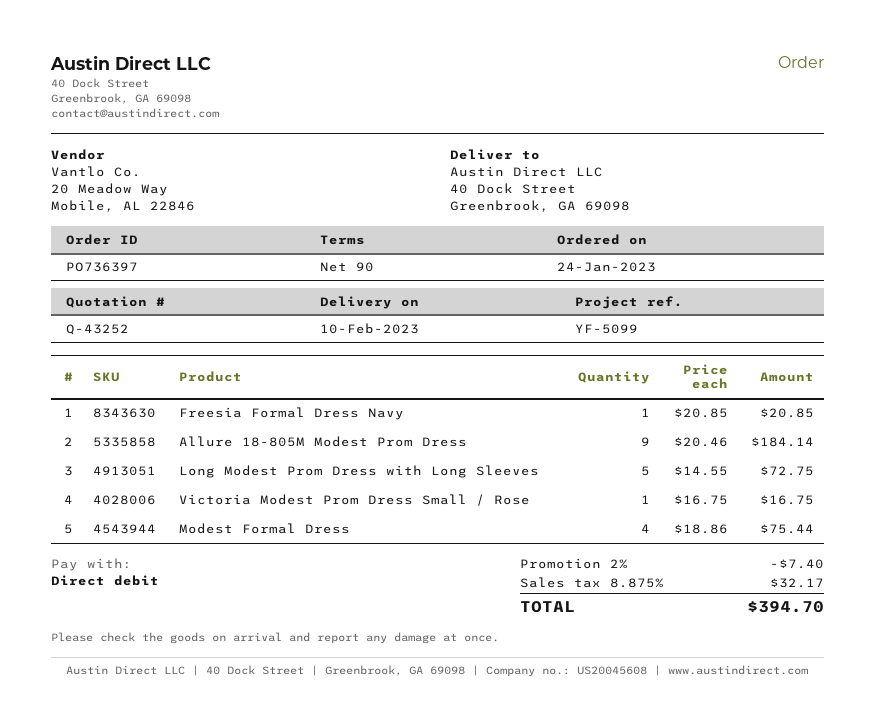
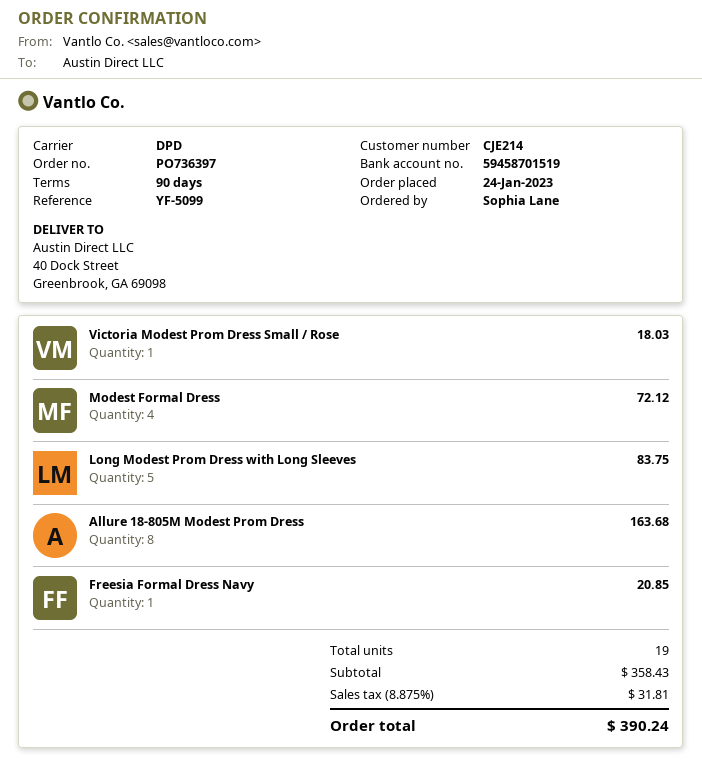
Allure 18-805M Modest Prom Dress: 9 for 184.14 -> 8 for 163.68
Long Modest Prom Dress with Long Sleeves: 5 for 72.75 -> 5 for 83.75
Victoria Modest Prom Dress Small / Rose: 1 for 16.75 -> 1 for 18.03
Modest Formal Dress: 4 for 75.44 -> 4 for 72.12
discount: 2% = 7.40 -> none
tax: 8.875% = 32.17 -> 8.875% = 31.81
total: 394.70 -> 390.24

